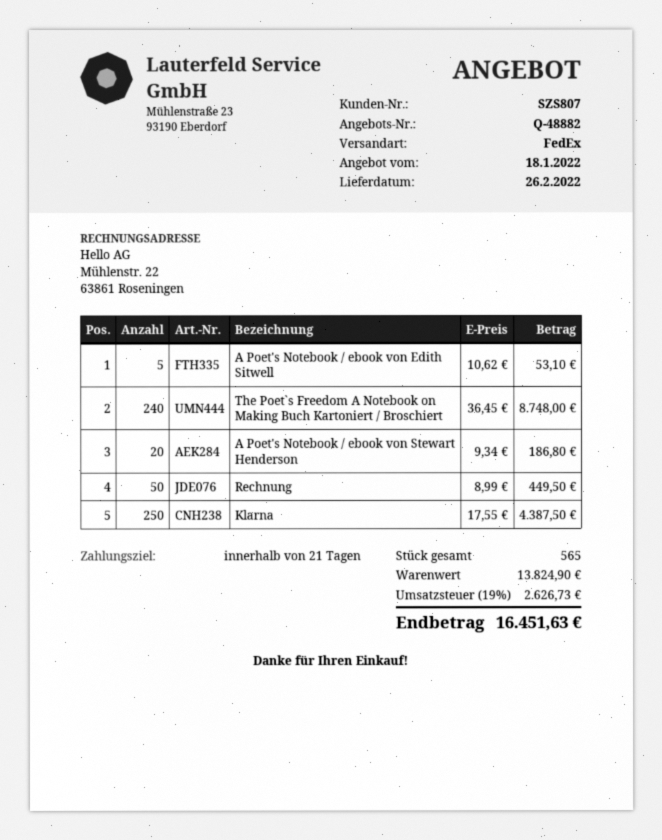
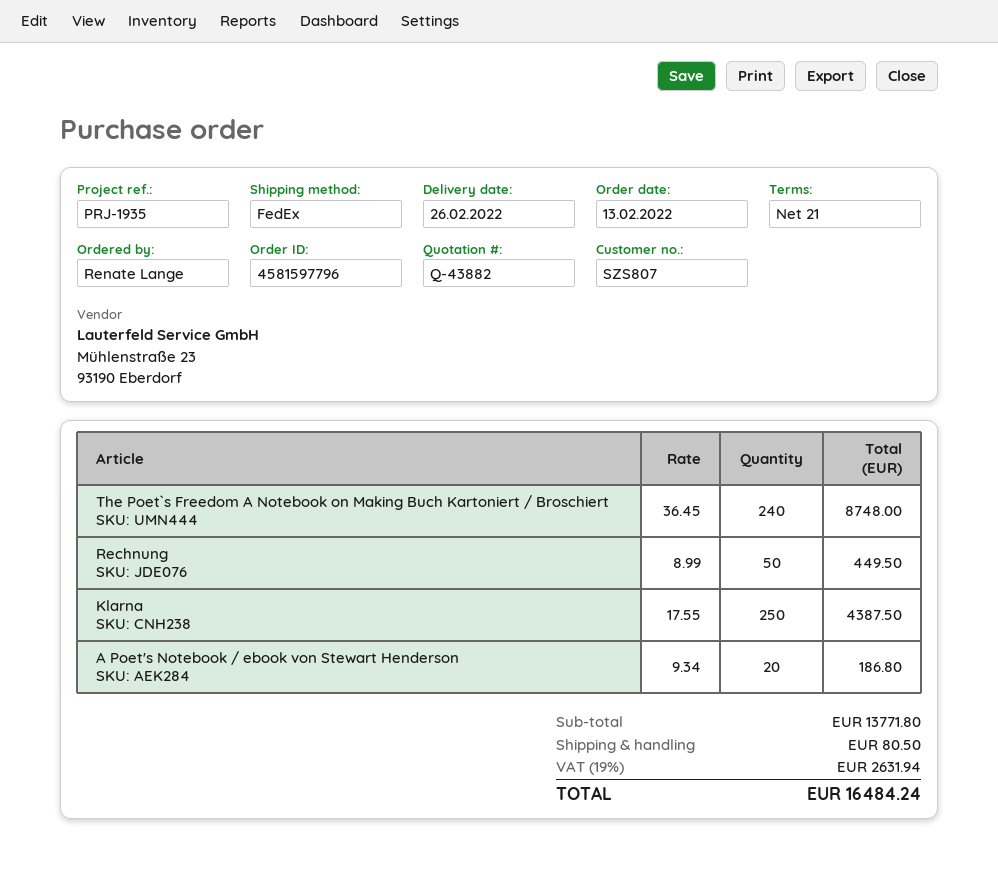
quote number: Q-48882 -> Q-43882
A Poet's Notebook / ebook von Edith Sitwell: 5 x 10.62 = 53.10 -> none
subtotal: 13824.90 -> 13771.80
shipping: none -> 80.50
tax: 19% = 2626.73 -> 19% = 2631.94
total: 16451.63 -> 16484.24

